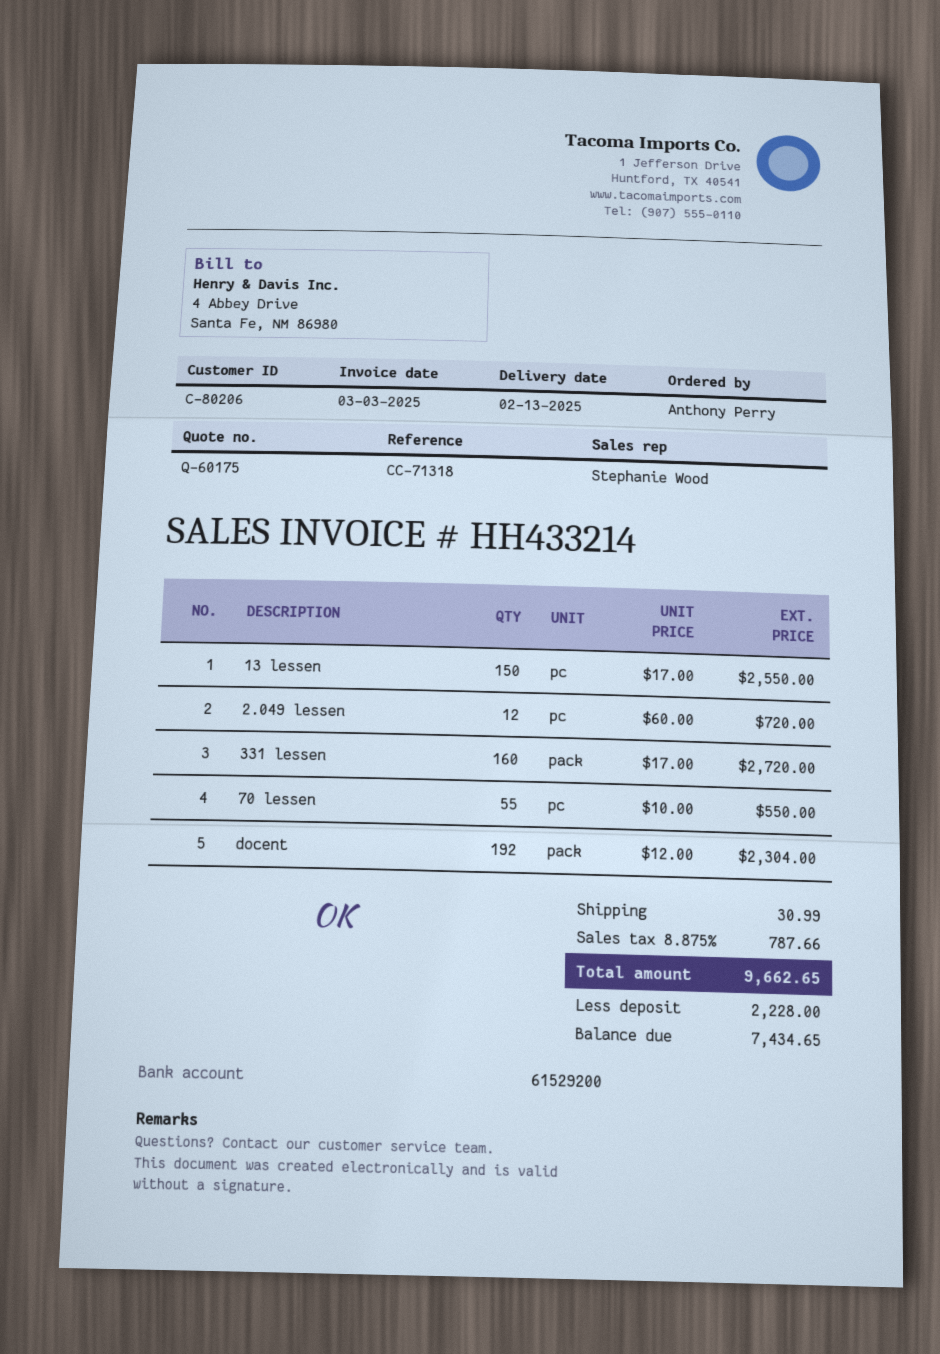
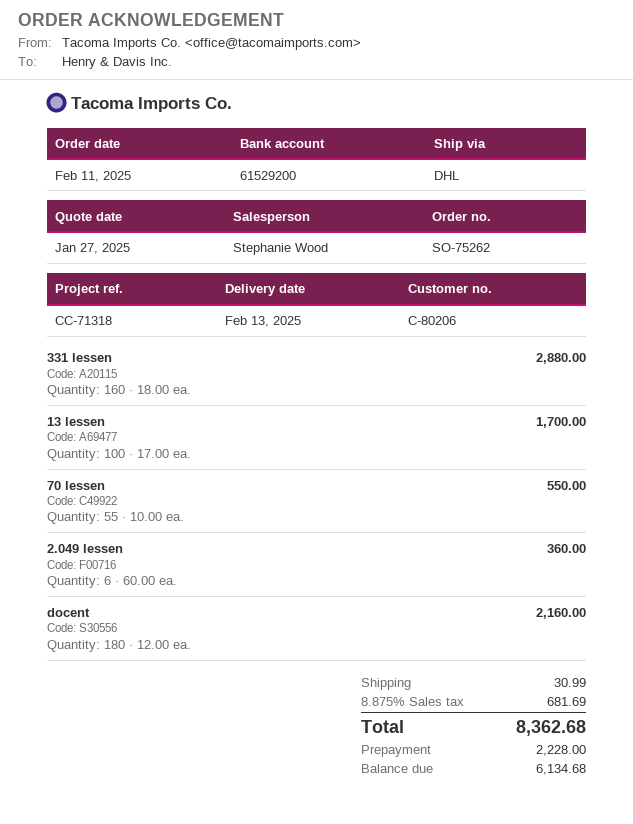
13 lessen: 150 x 17.00 = 2550.00 -> 100 x 17.00 = 1700.00
2.049 lessen: 12 x 60.00 = 720.00 -> 6 x 60.00 = 360.00
331 lessen: 160 x 17.00 = 2720.00 -> 160 x 18.00 = 2880.00
docent: 192 x 12.00 = 2304.00 -> 180 x 12.00 = 2160.00
tax: 8.875% = 787.66 -> 8.875% = 681.69
total: 9662.65 -> 8362.68
balance: 7434.65 -> 6134.68

